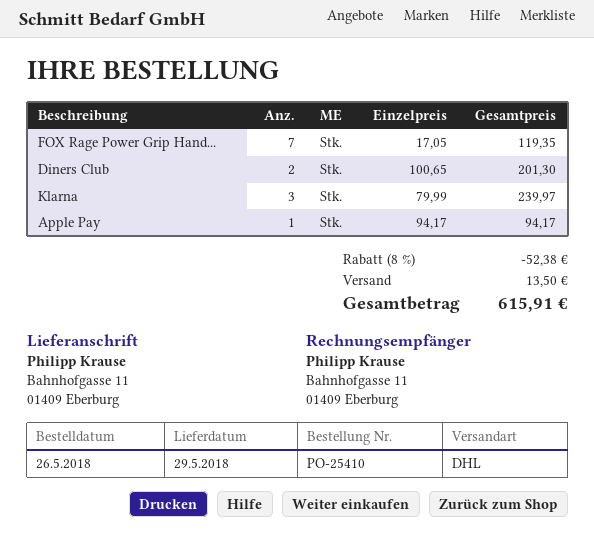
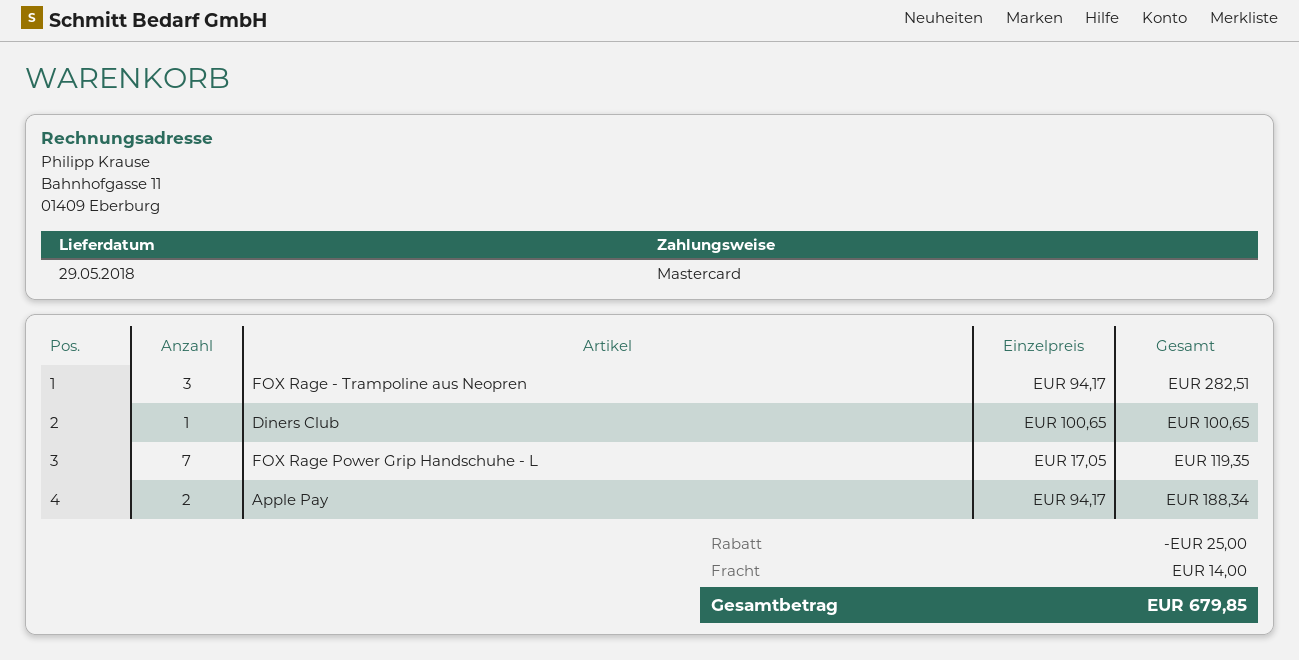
Diners Club: 2 x 100.65 = 201.30 -> 1 x 100.65 = 100.65
Klarna: 3 x 79.99 = 239.97 -> none
Apple Pay: 1 x 94.17 = 94.17 -> 2 x 94.17 = 188.34
FOX Rage - Trampoline aus Neopren: none -> 3 x 94.17 = 282.51
discount: 52.38 -> 25.00
shipping: 13.50 -> 14.00
total: 615.91 -> 679.85

